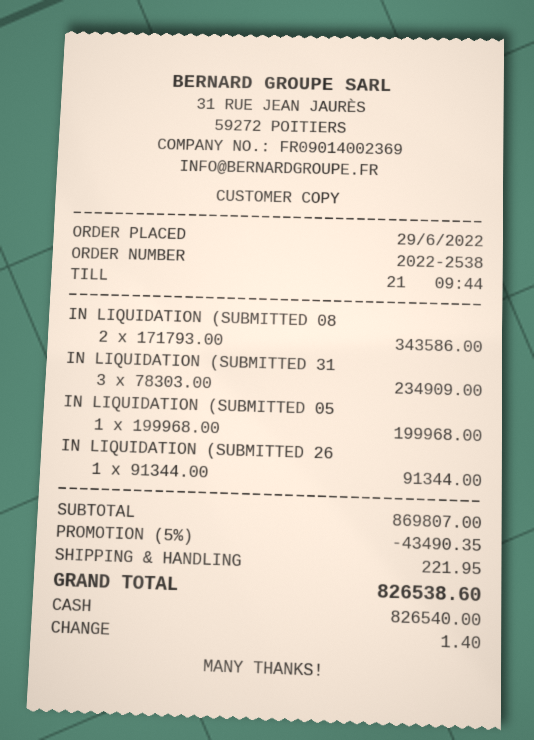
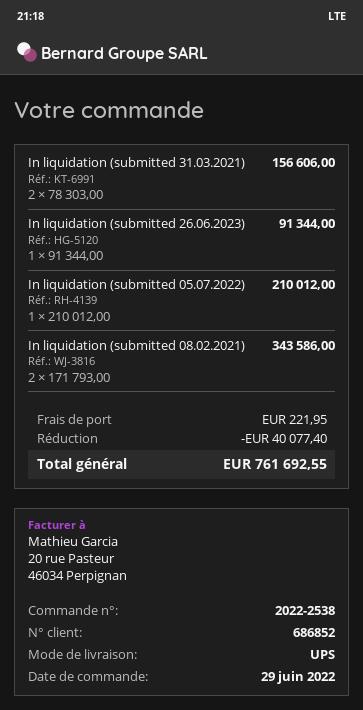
IN LIQUIDATION (SUBMITTED 31: 3 x 78303.00 = 234909.00 -> 2 x 78303.00 = 156606.00
IN LIQUIDATION (SUBMITTED 05: 1 x 199968.00 = 199968.00 -> 1 x 210012.00 = 210012.00
discount: 43490.35 -> 40077.40
total: 826538.60 -> 761692.55

